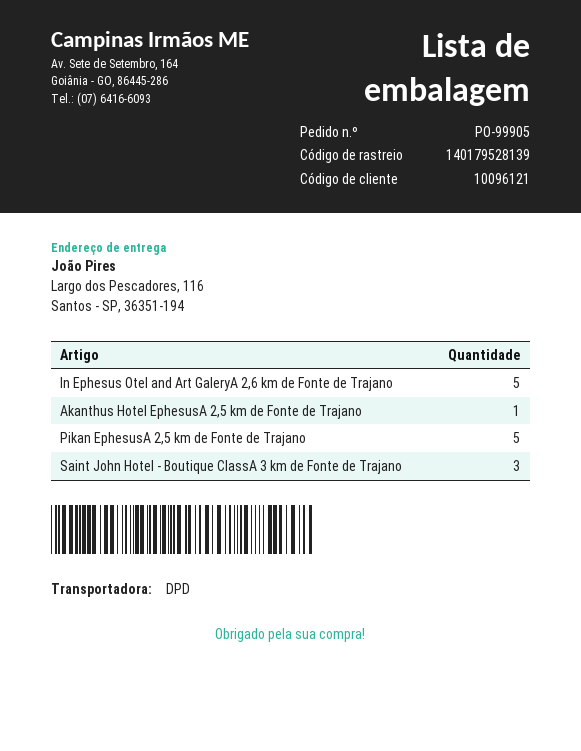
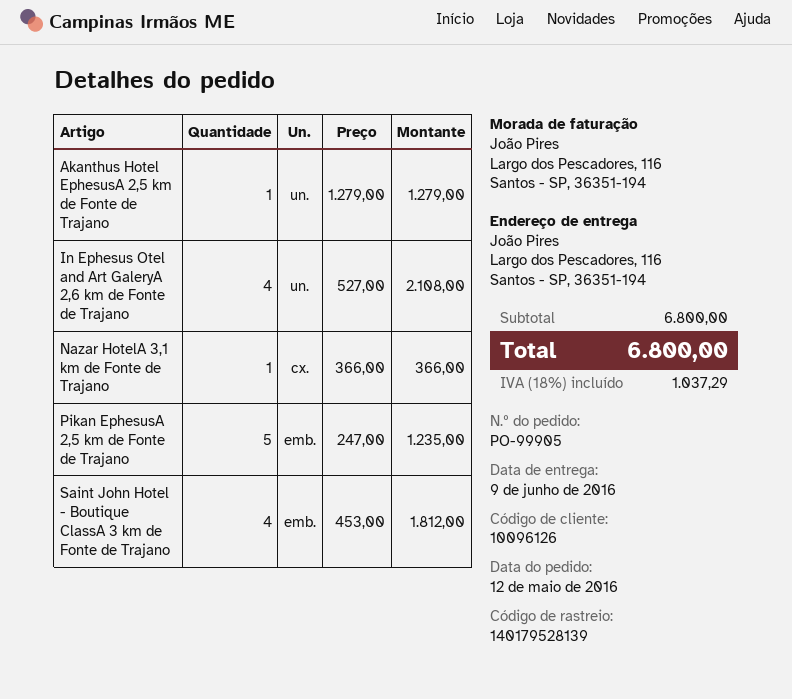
customer number: 10096121 -> 10096126
In Ephesus Otel and Art GaleryA 2,6 km de Fonte de Trajano: 5 -> 4
Saint John Hotel - Boutique ClassA 3 km de Fonte de Trajano: 3 -> 4
Nazar HotelA 3,1 km de Fonte de Trajano: none -> 1

